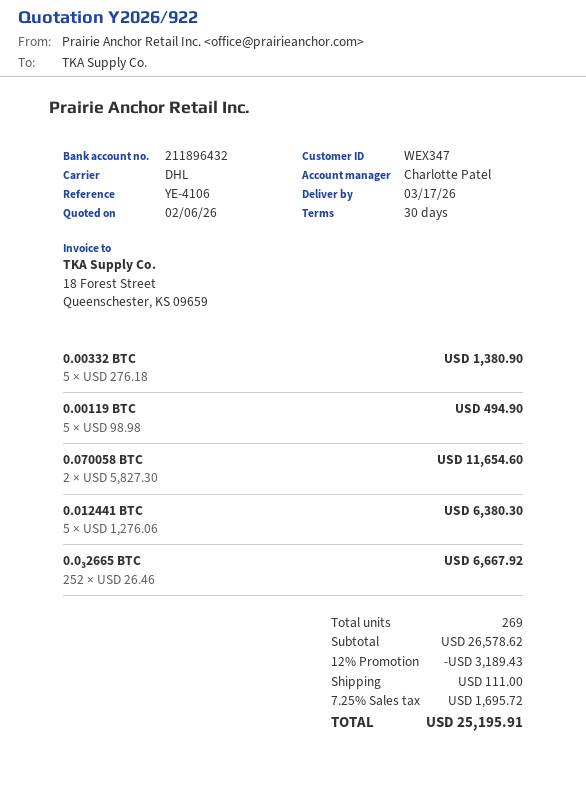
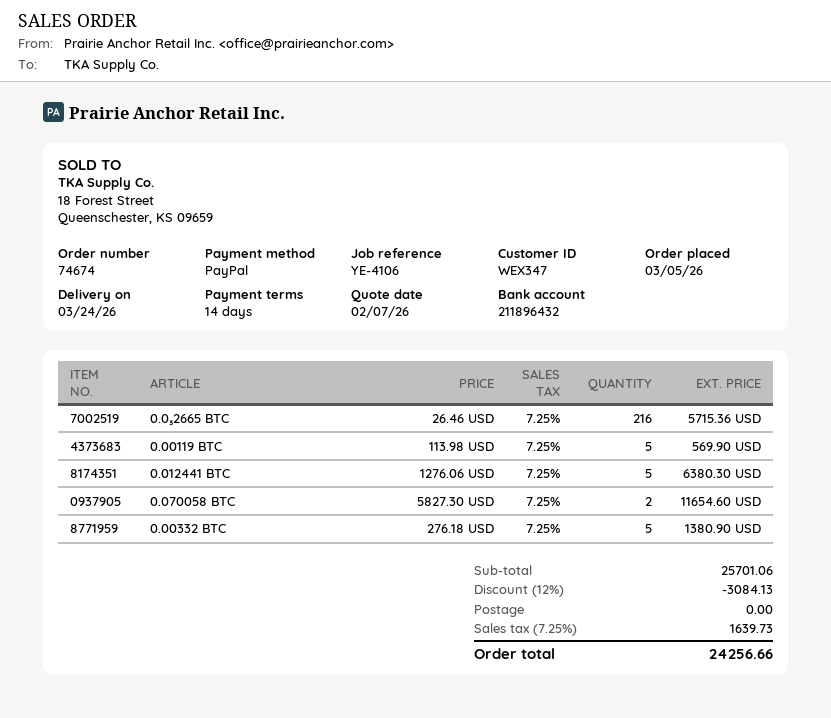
quote date: 2026-02-06 -> 2026-02-07
delivery date: 2026-03-17 -> 2026-03-24
payment terms: 30 days -> 14 days
0.00119 BTC: 5 x 98.98 = 494.90 -> 5 x 113.98 = 569.90
0.0₃2665 BTC: 252 x 26.46 = 6667.92 -> 216 x 26.46 = 5715.36
subtotal: 26578.62 -> 25701.06
discount: 12% = 3189.43 -> 12% = 3084.13
shipping: 111.00 -> 0.00
tax: 7.25% = 1695.72 -> 7.25% = 1639.73
total: 25195.91 -> 24256.66

